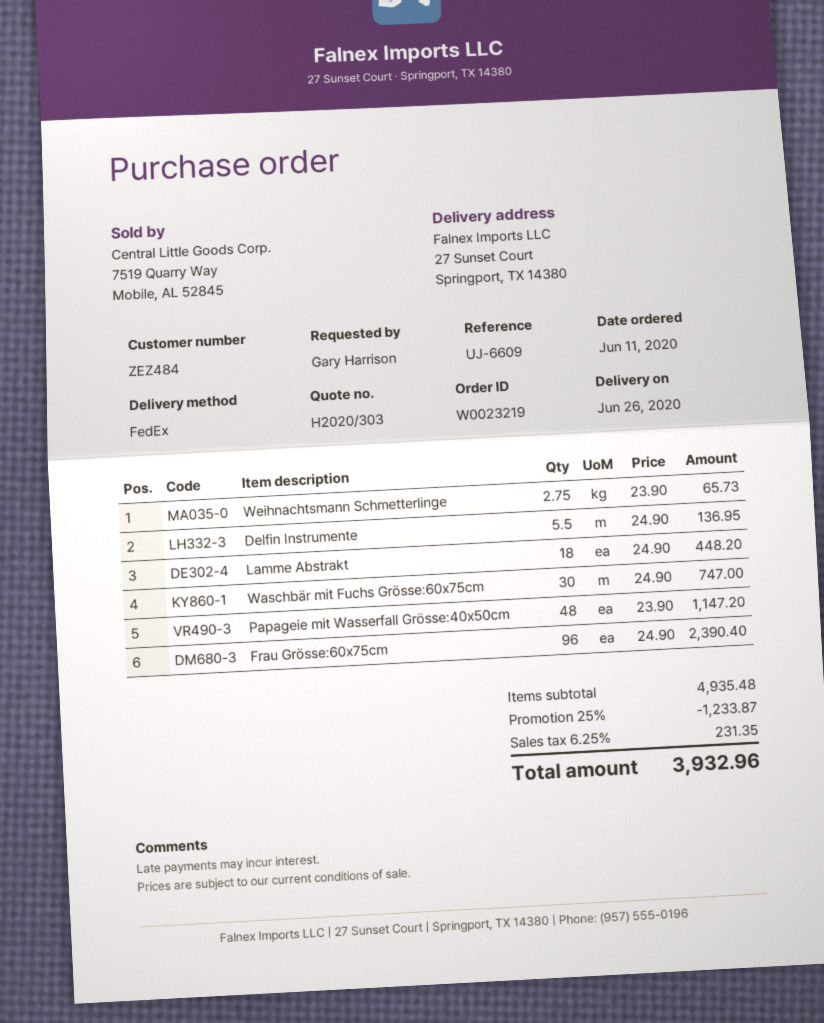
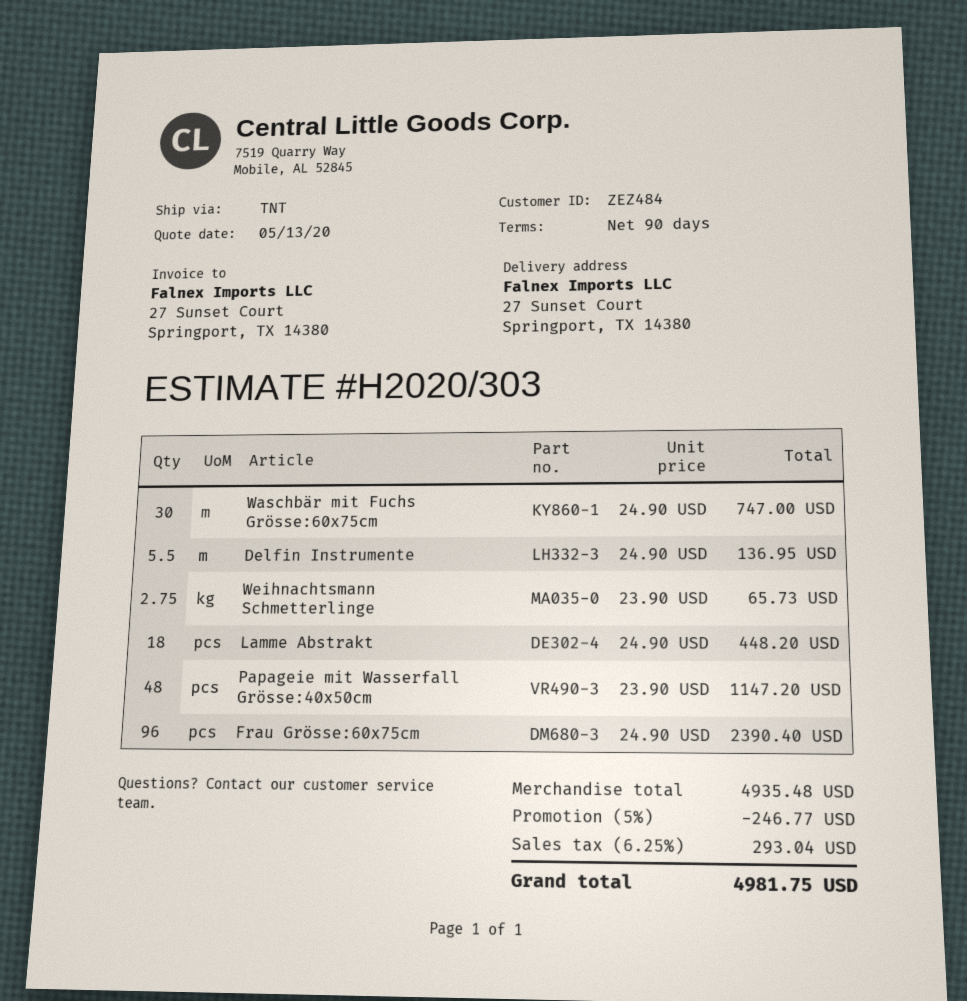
shipping method: FedEx -> TNT
discount: 25% = 1233.87 -> 5% = 246.77
tax: 6.25% = 231.35 -> 6.25% = 293.04
total: 3932.96 -> 4981.75

